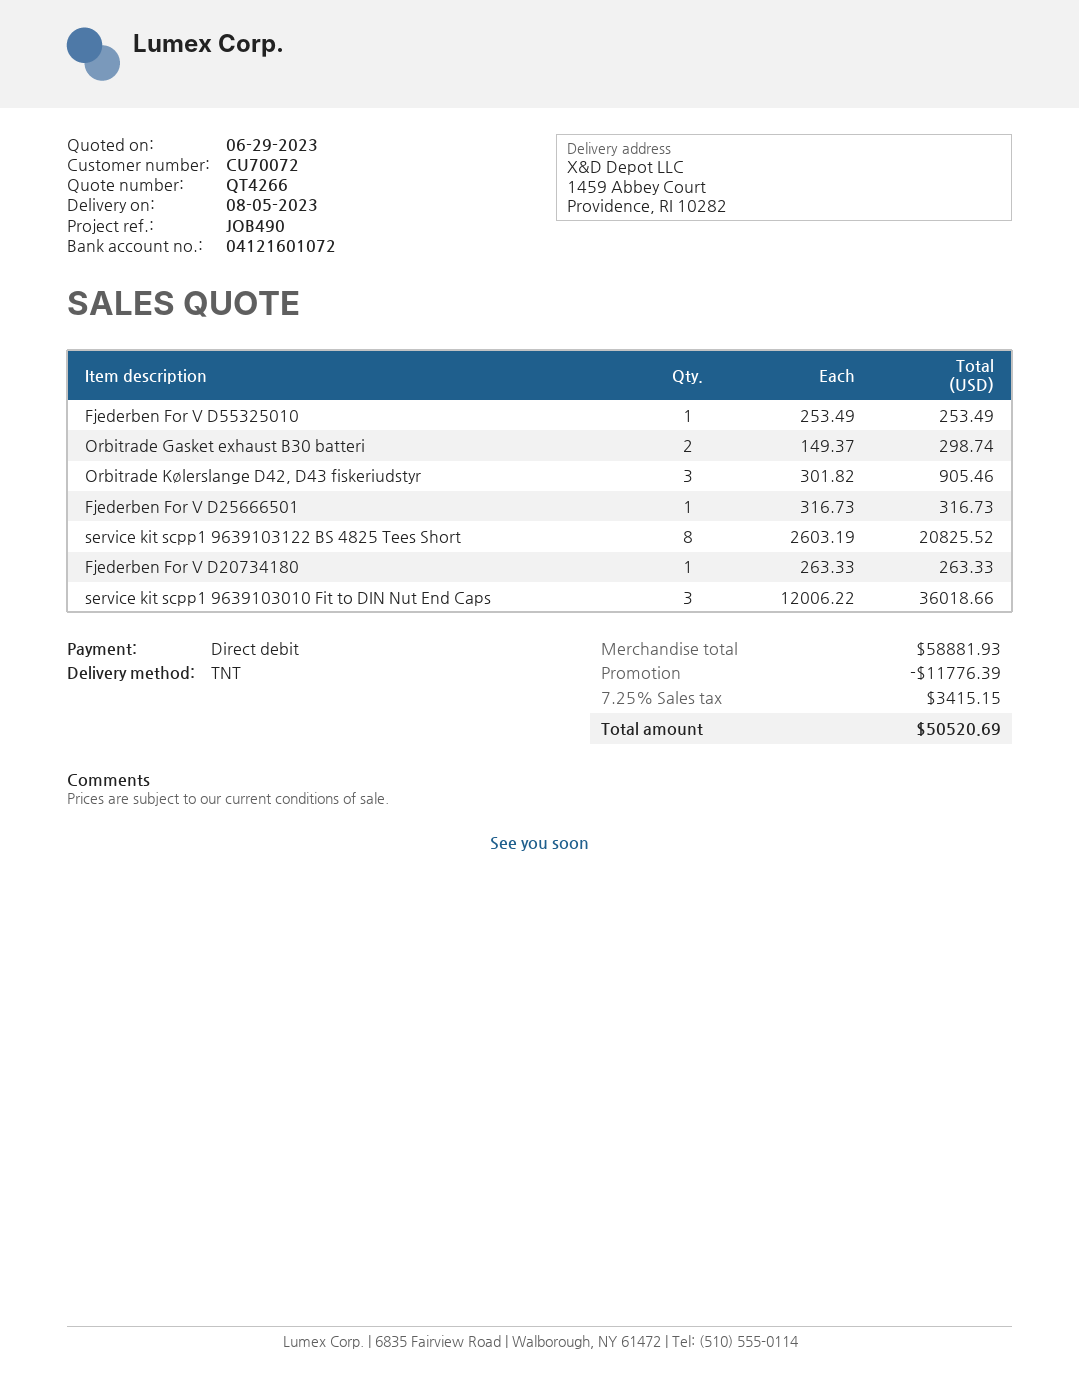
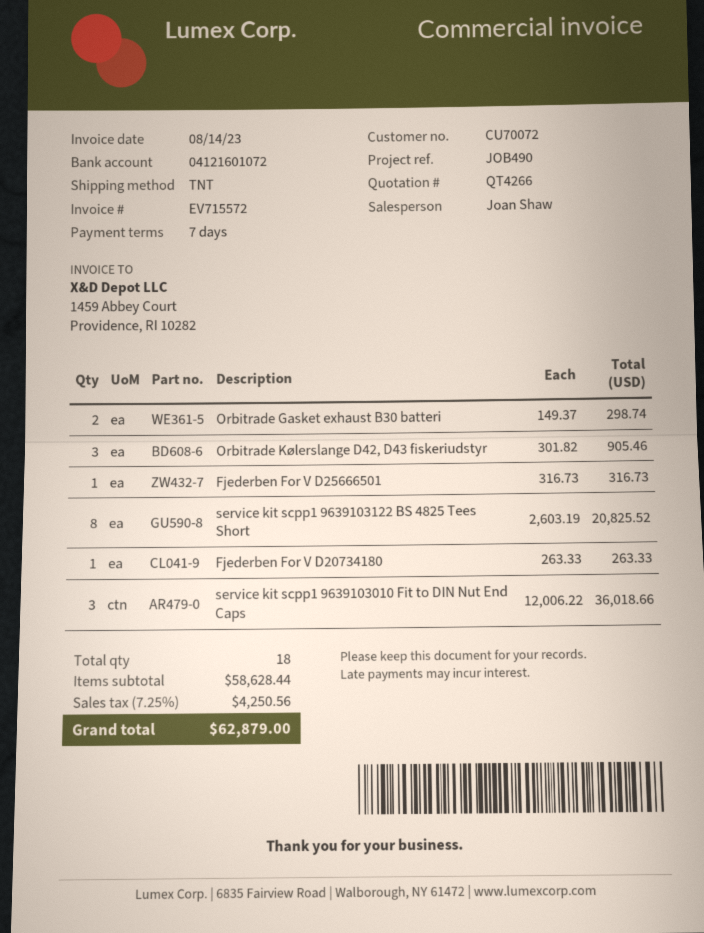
Fjederben For V D55325010: 1 x 253.49 = 253.49 -> none
subtotal: 58881.93 -> 58628.44
discount: 11776.39 -> none
tax: 7.25% = 3415.15 -> 7.25% = 4250.56
total: 50520.69 -> 62879.00

